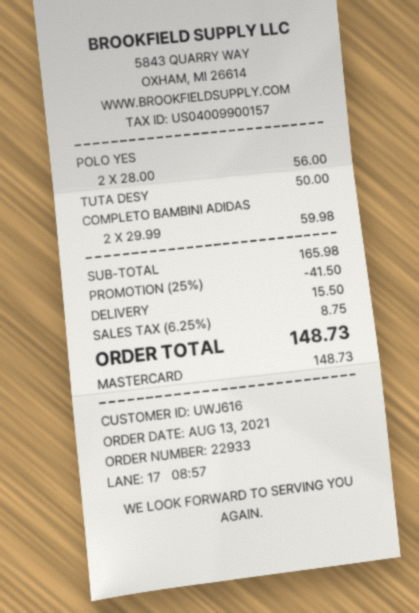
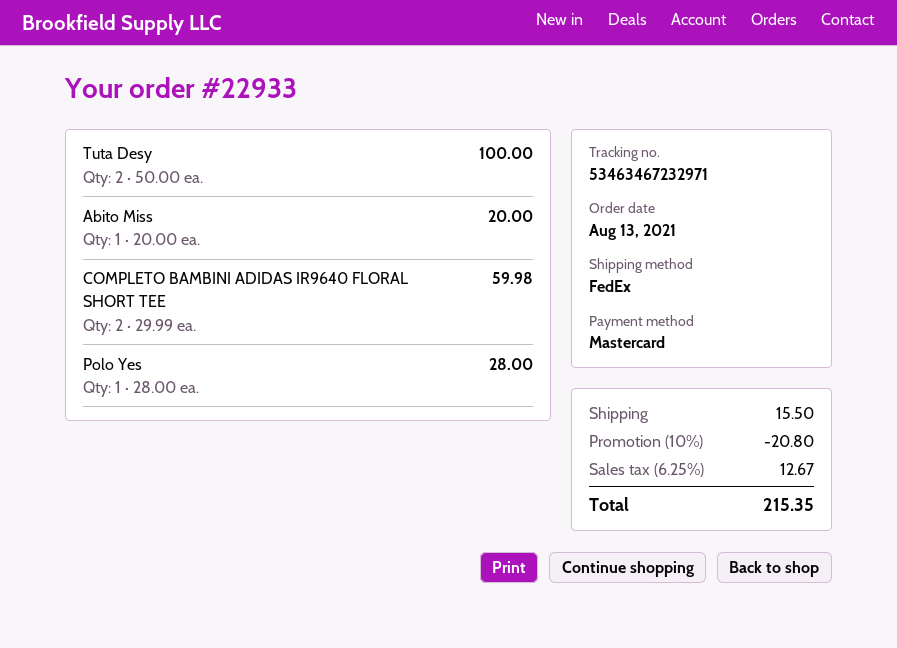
POLO YES: 2 x 28.00 = 56.00 -> 1 x 28.00 = 28.00
TUTA DESY: 1 x 50.00 = 50.00 -> 2 x 50.00 = 100.00
Abito Miss: none -> 1 x 20.00 = 20.00
discount: 25% = 41.50 -> 10% = 20.80
tax: 6.25% = 8.75 -> 6.25% = 12.67
total: 148.73 -> 215.35

